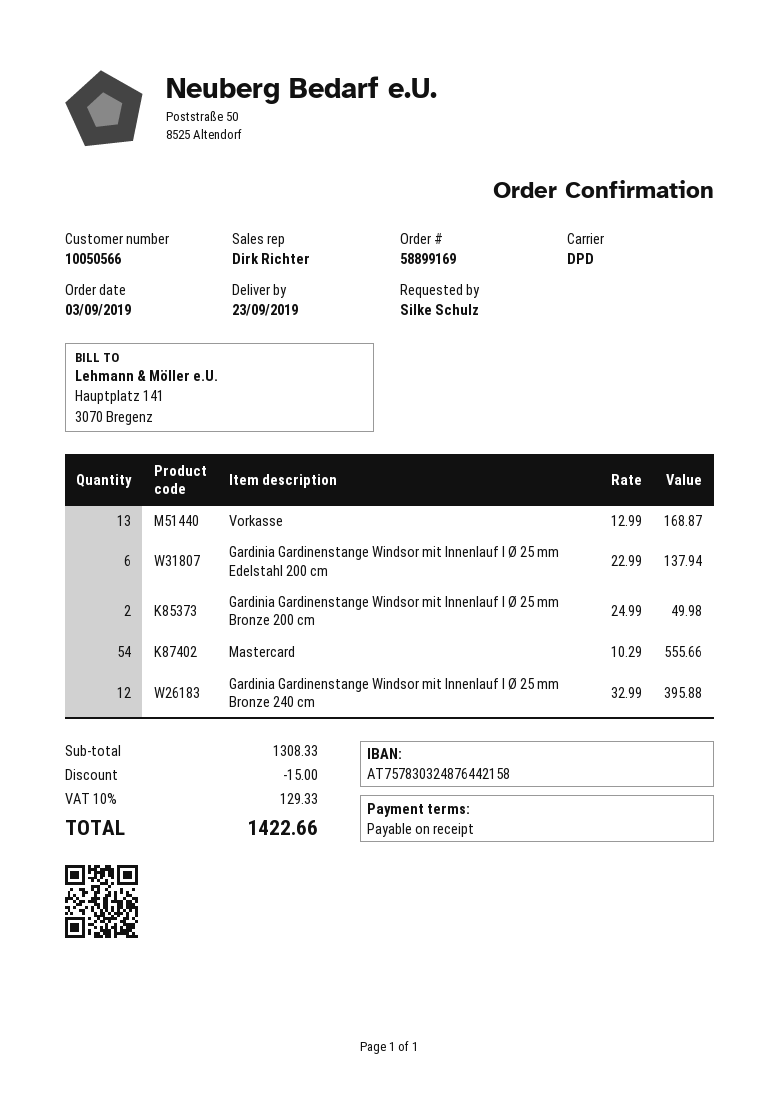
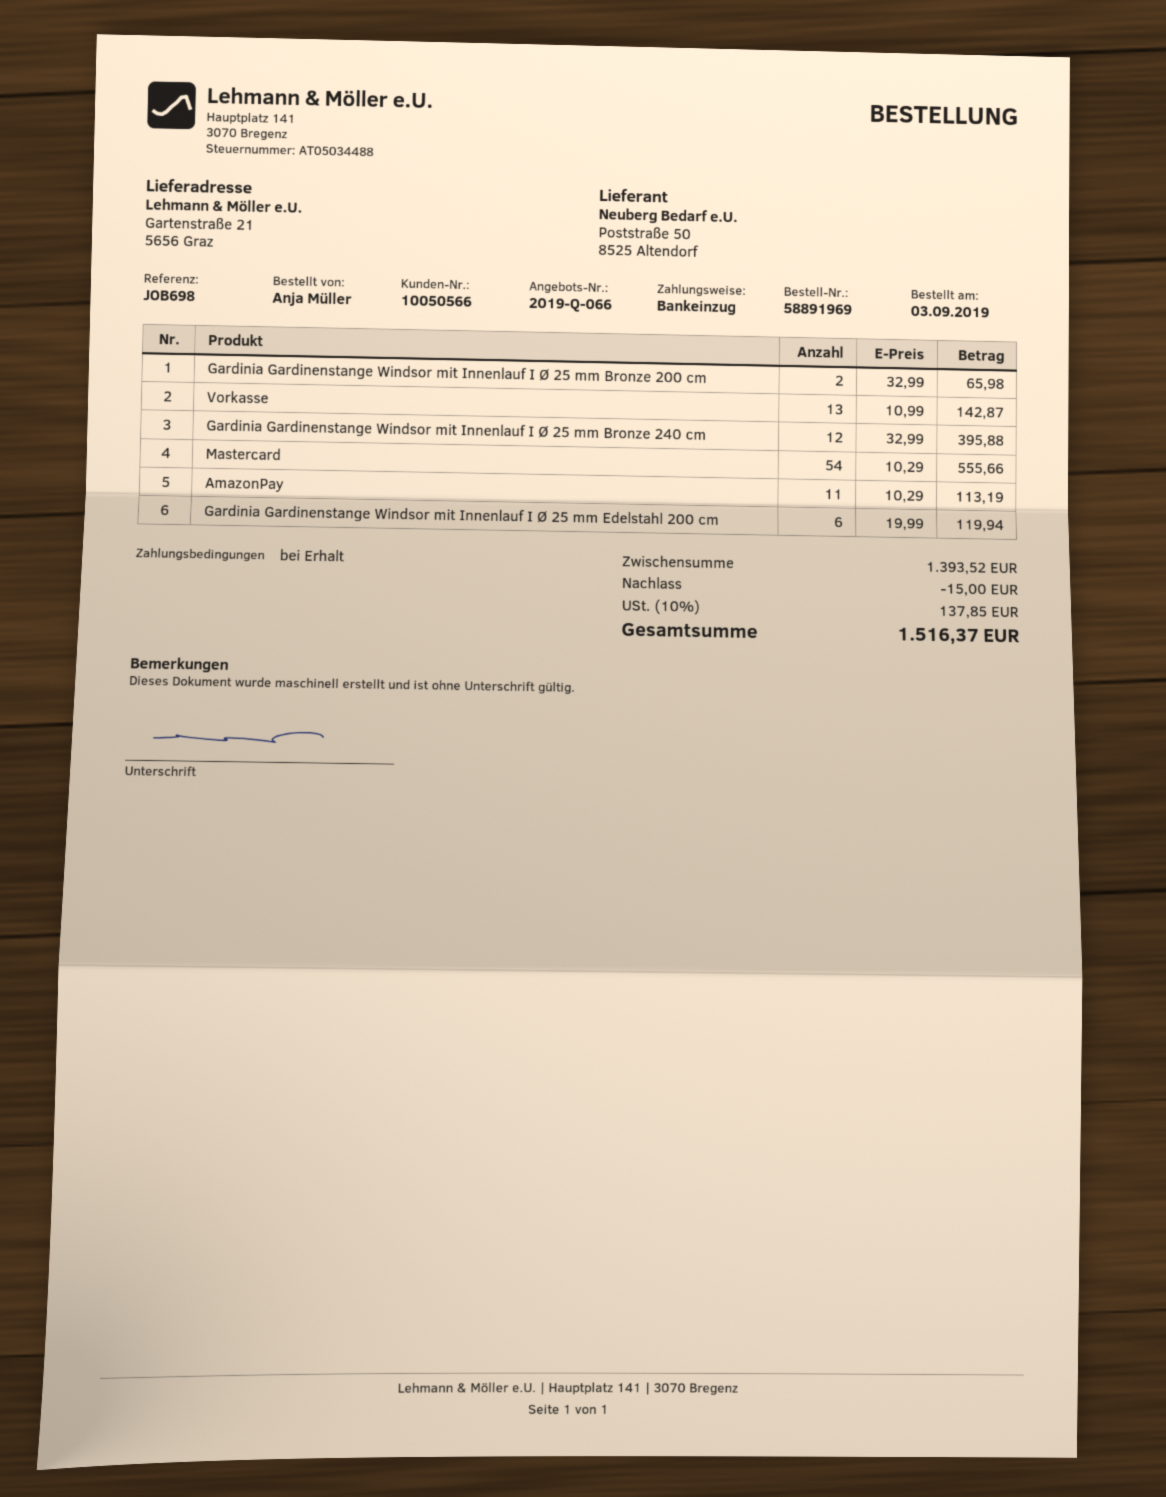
order number: 58899169 -> 58891969
ordered by: Silke Schulz -> Anja Müller
Vorkasse: 13 x 12.99 = 168.87 -> 13 x 10.99 = 142.87
Gardinia Gardinenstange Windsor mit Innenlauf I Ø 25 mm Edelstahl 200 cm: 6 x 22.99 = 137.94 -> 6 x 19.99 = 119.94
Gardinia Gardinenstange Windsor mit Innenlauf I Ø 25 mm Bronze 200 cm: 2 x 24.99 = 49.98 -> 2 x 32.99 = 65.98
AmazonPay: none -> 11 x 10.29 = 113.19
subtotal: 1308.33 -> 1393.52
tax: 10% = 129.33 -> 10% = 137.85
total: 1422.66 -> 1516.37

